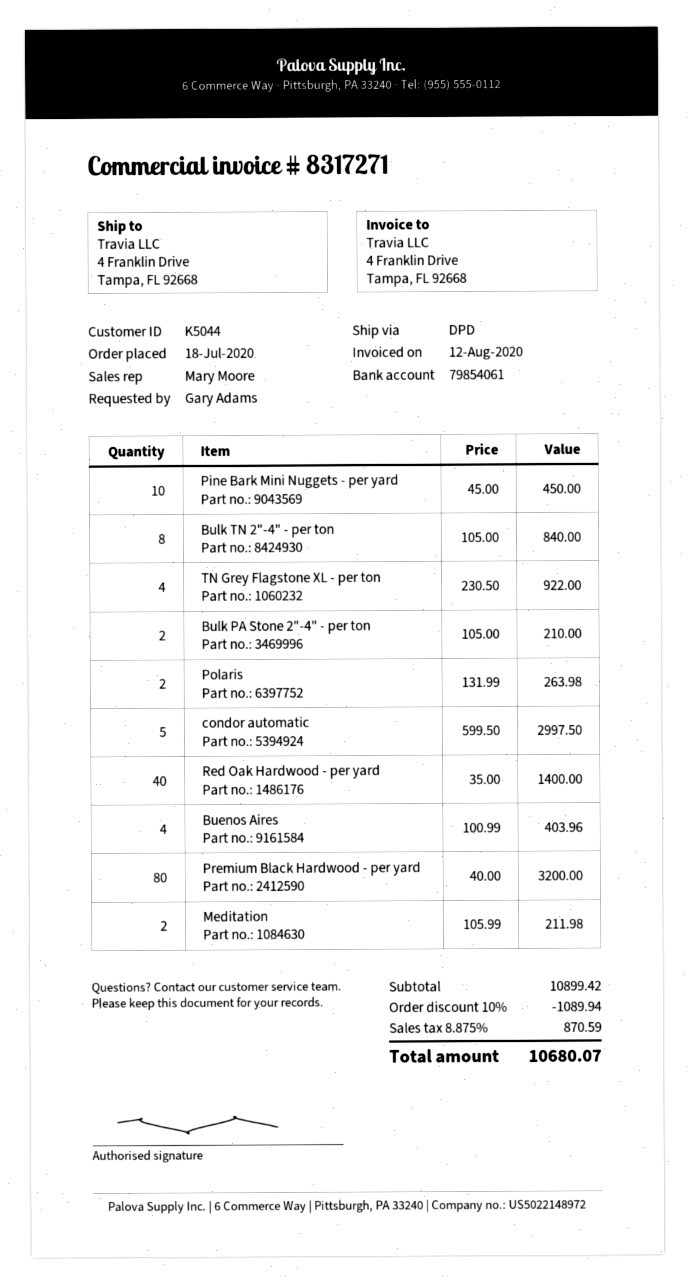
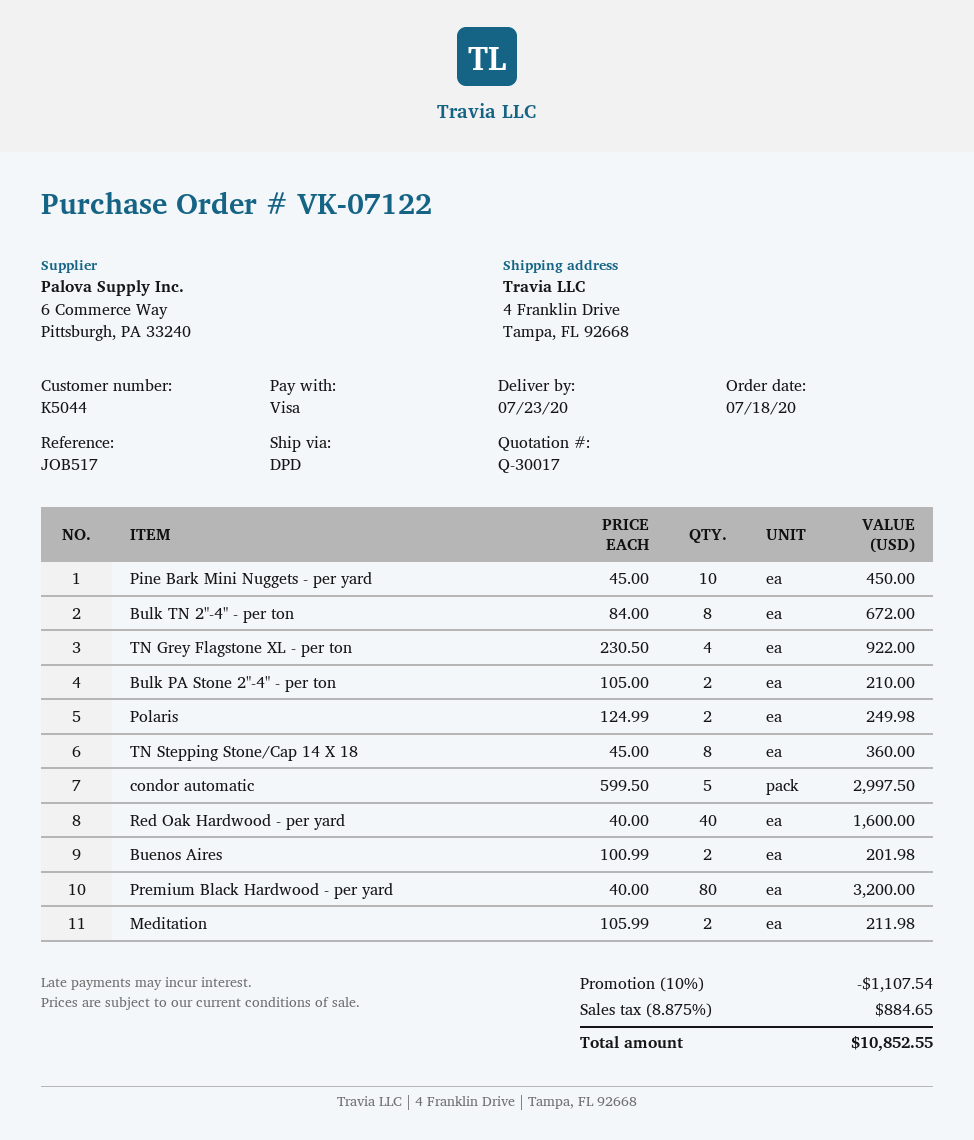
Bulk TN 2"-4" - per ton: 8 x 105.00 = 840.00 -> 8 x 84.00 = 672.00
Polaris: 2 x 131.99 = 263.98 -> 2 x 124.99 = 249.98
Red Oak Hardwood - per yard: 40 x 35.00 = 1400.00 -> 40 x 40.00 = 1600.00
Buenos Aires: 4 x 100.99 = 403.96 -> 2 x 100.99 = 201.98
TN Stepping Stone/Cap 14 X 18: none -> 8 x 45.00 = 360.00
discount: 10% = 1089.94 -> 10% = 1107.54
tax: 8.875% = 870.59 -> 8.875% = 884.65
total: 10680.07 -> 10852.55

